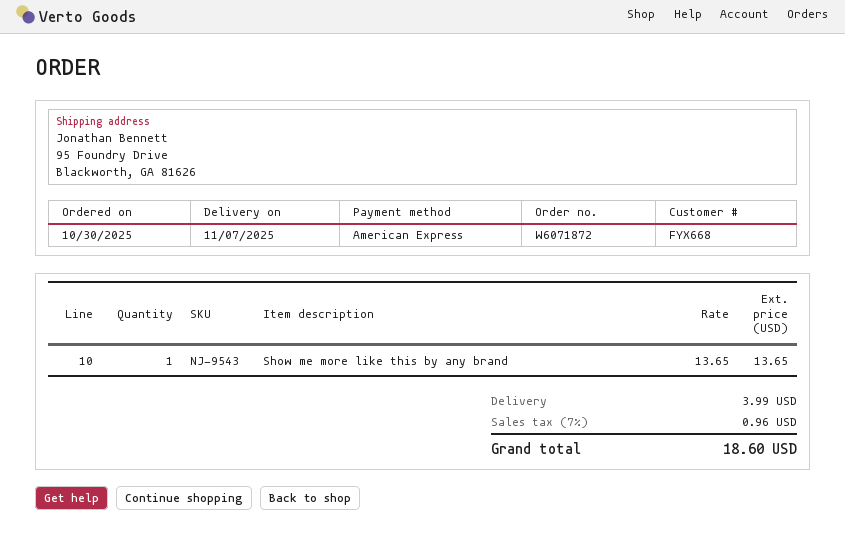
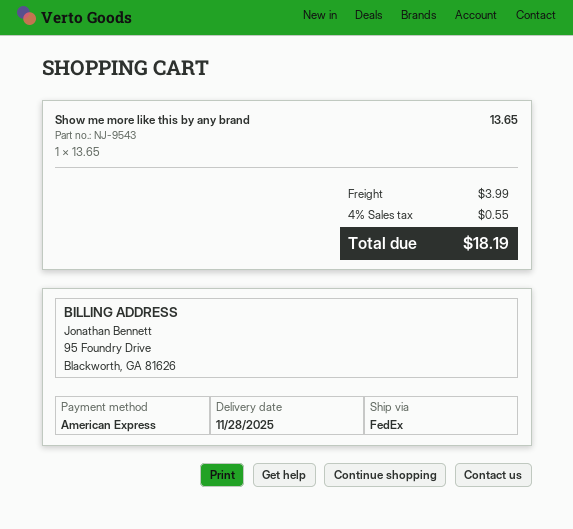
delivery date: 2025-11-07 -> 2025-11-28
tax: 7% = 0.96 -> 4% = 0.55
total: 18.60 -> 18.19

